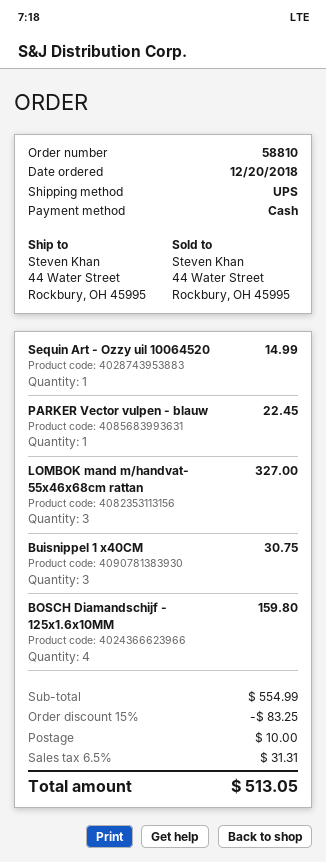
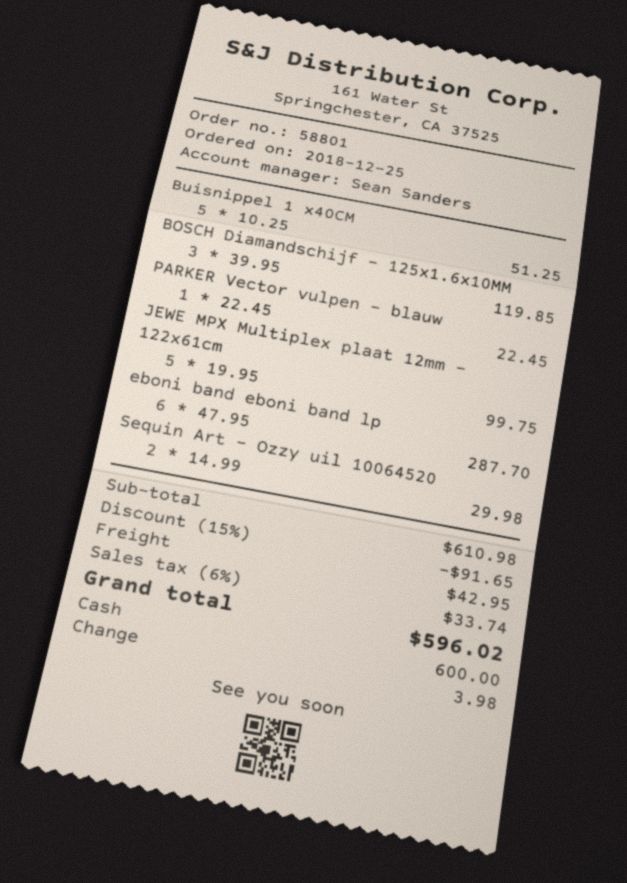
order number: 58810 -> 58801
order date: 2018-12-20 -> 2018-12-25
Sequin Art - Ozzy uil 10064520: 1 for 14.99 -> 2 for 29.98
LOMBOK mand m/handvat- 55x46x68cm rattan: 3 for 327.00 -> none
Buisnippel 1 x40CM: 3 for 30.75 -> 5 for 51.25
BOSCH Diamandschijf - 125x1.6x10MM: 4 for 159.80 -> 3 for 119.85
JEWE MPX Multiplex plaat 12mm - 122x61cm: none -> 5 for 99.75
eboni band eboni band lp: none -> 6 for 287.70
subtotal: 554.99 -> 610.98
discount: 15% = 83.25 -> 15% = 91.65
shipping: 10.00 -> 42.95
tax: 6.5% = 31.31 -> 6% = 33.74
total: 513.05 -> 596.02

